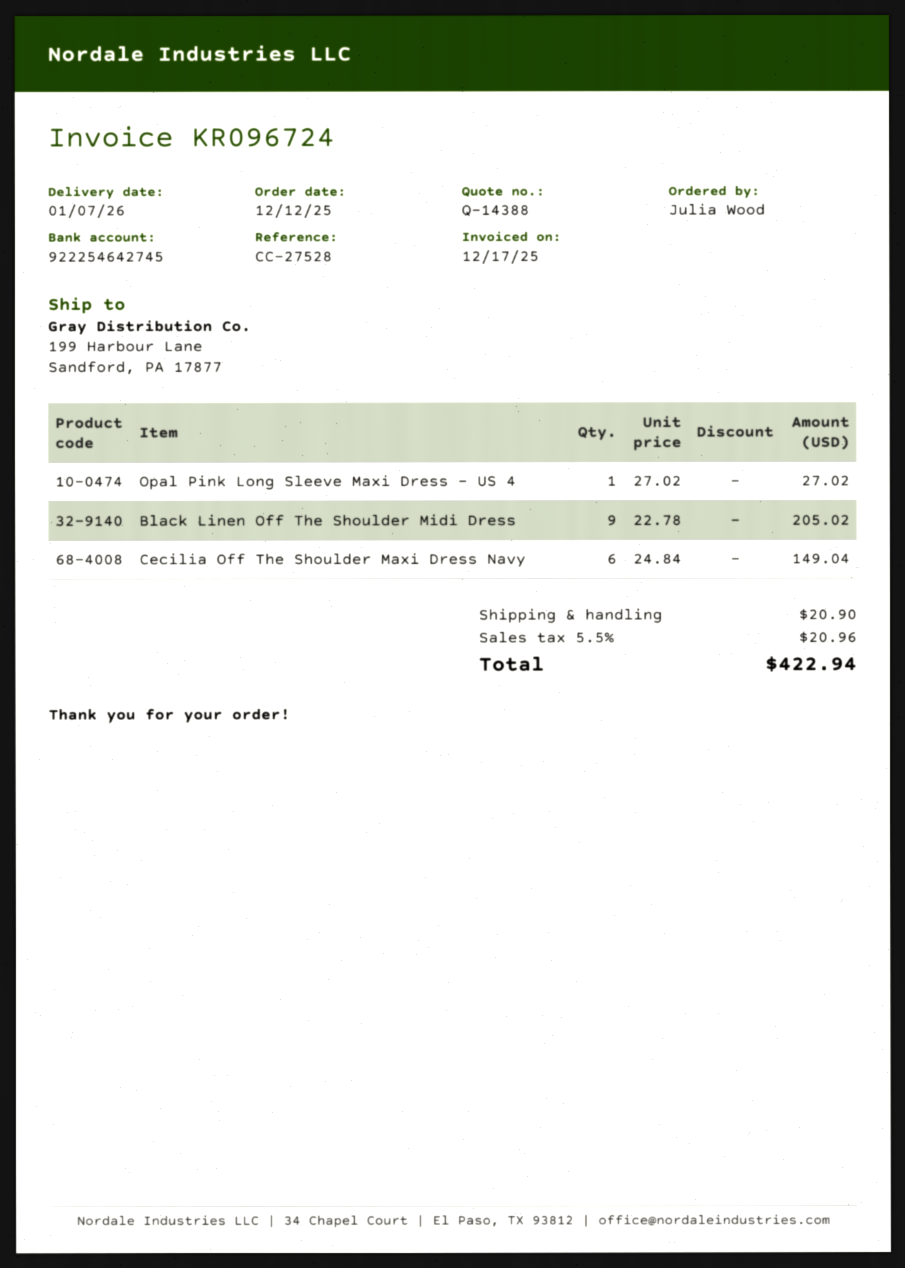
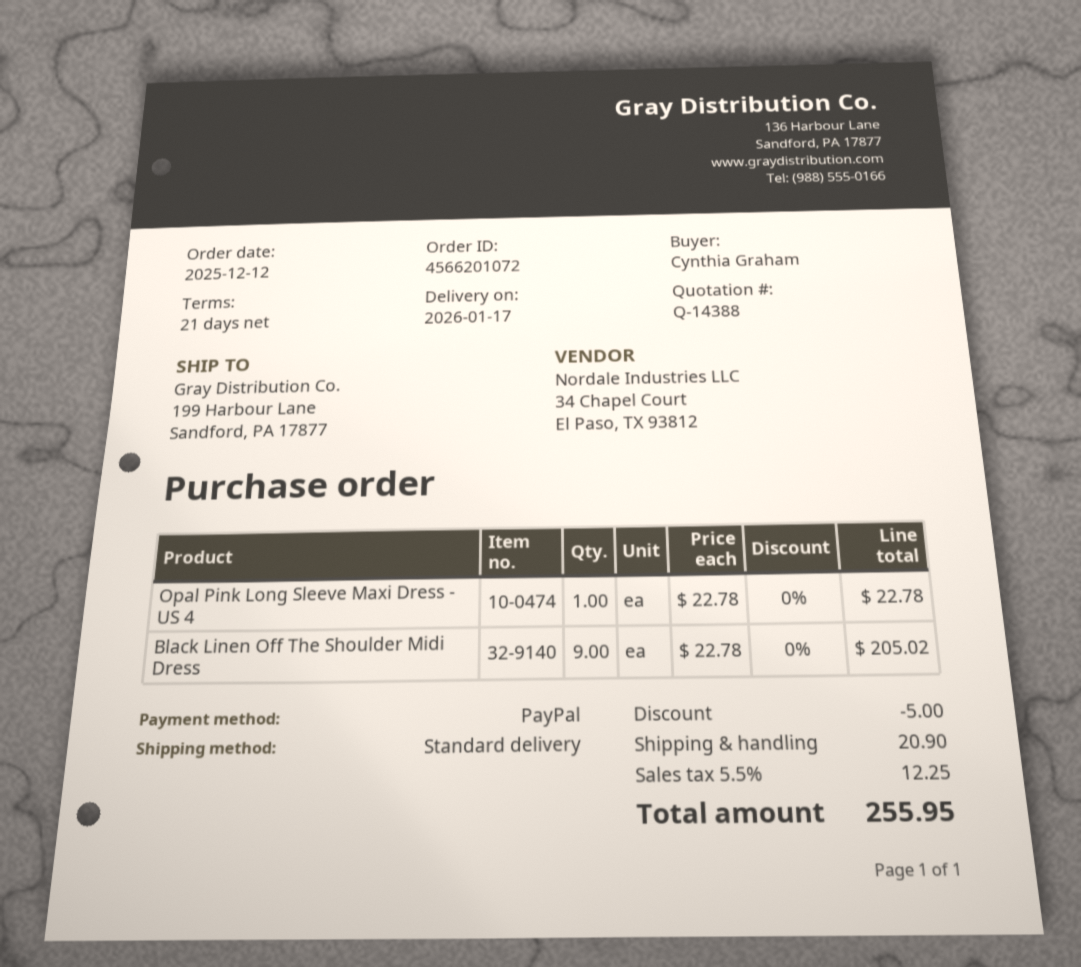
delivery date: 2026-01-07 -> 2026-01-17
ordered by: Julia Wood -> Cynthia Graham
Opal Pink Long Sleeve Maxi Dress - US 4: 1 x 27.02 = 27.02 -> 1 x 22.78 = 22.78
Cecilia Off The Shoulder Maxi Dress Navy: 6 x 24.84 = 149.04 -> none
discount: none -> 5.00
tax: 5.5% = 20.96 -> 5.5% = 12.25
total: 422.94 -> 255.95

